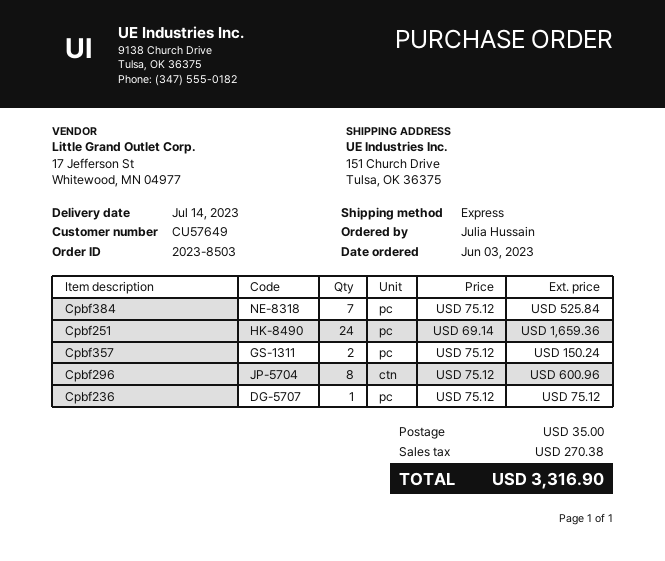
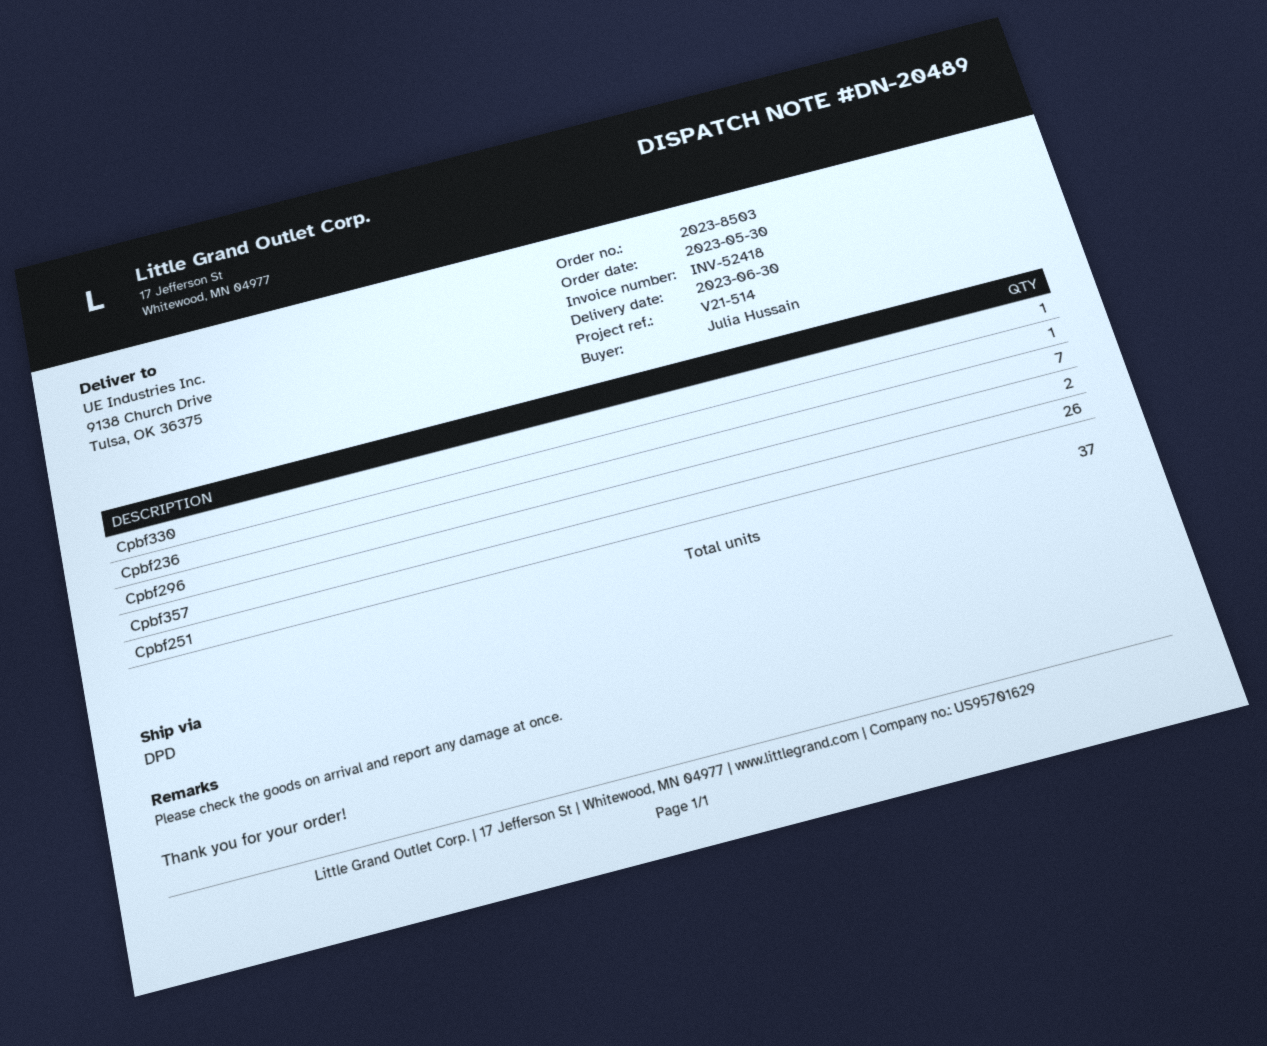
order date: 2023-06-03 -> 2023-05-30
delivery date: 2023-07-14 -> 2023-06-30
shipping method: express -> DPD
ship to: 151 Church Drive, Tulsa, OK 36375 -> 9138 Church Drive, Tulsa, OK 36375
Cpbf384: 7 -> none
Cpbf251: 24 -> 26
Cpbf296: 8 -> 7
Cpbf330: none -> 1

